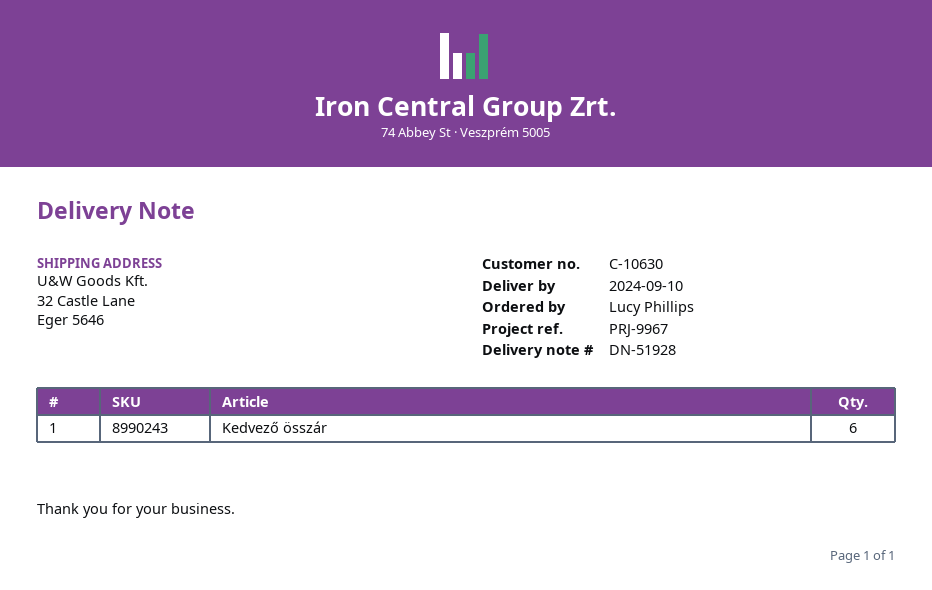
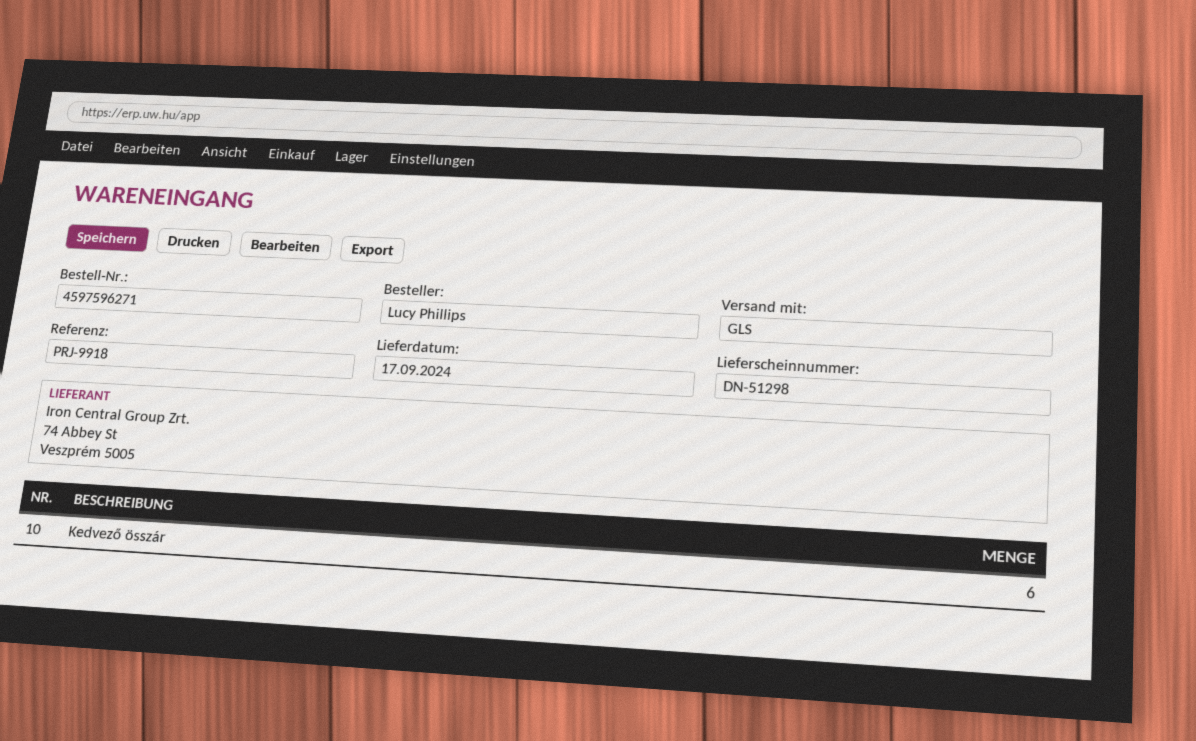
delivery note number: DN-51928 -> DN-51298
delivery date: 2024-09-10 -> 2024-09-17
reference: PRJ-9967 -> PRJ-9918

